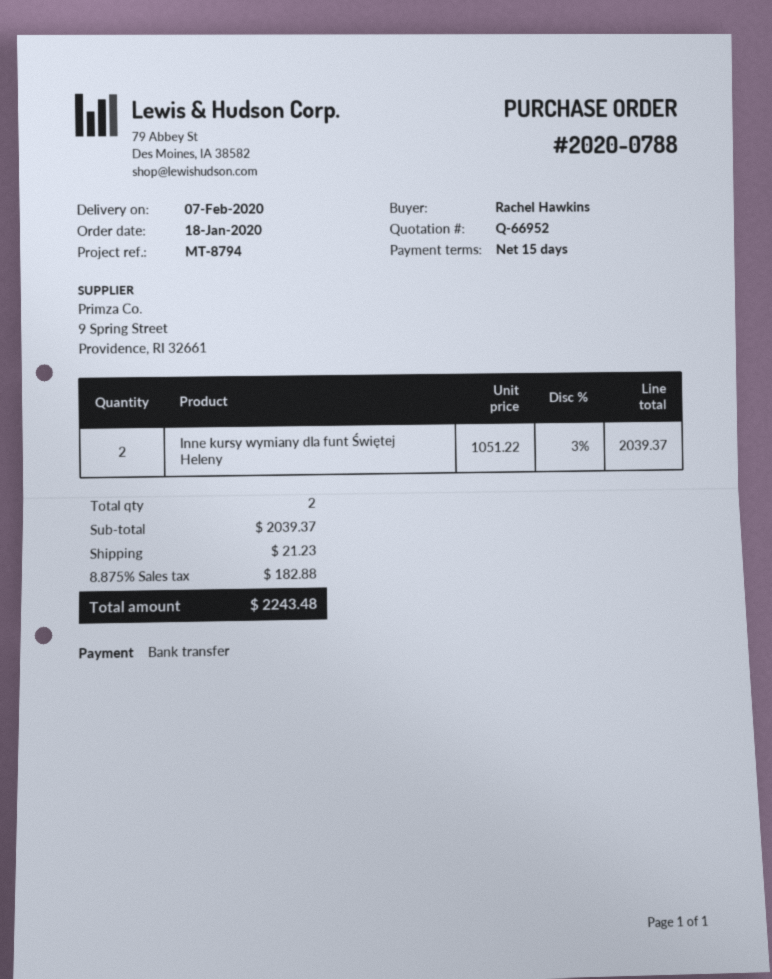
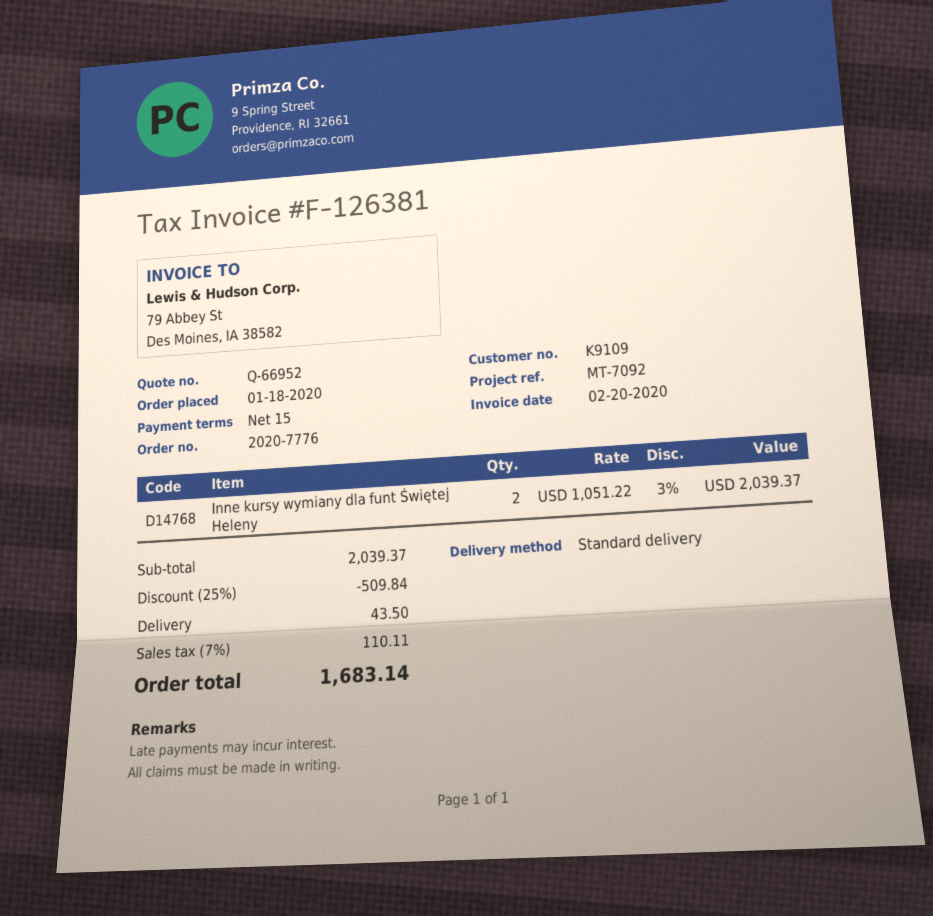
order number: 2020-0788 -> 2020-7776
reference: MT-8794 -> MT-7092
discount: none -> 25% = 509.84
shipping: 21.23 -> 43.50
tax: 8.875% = 182.88 -> 7% = 110.11
total: 2243.48 -> 1683.14

